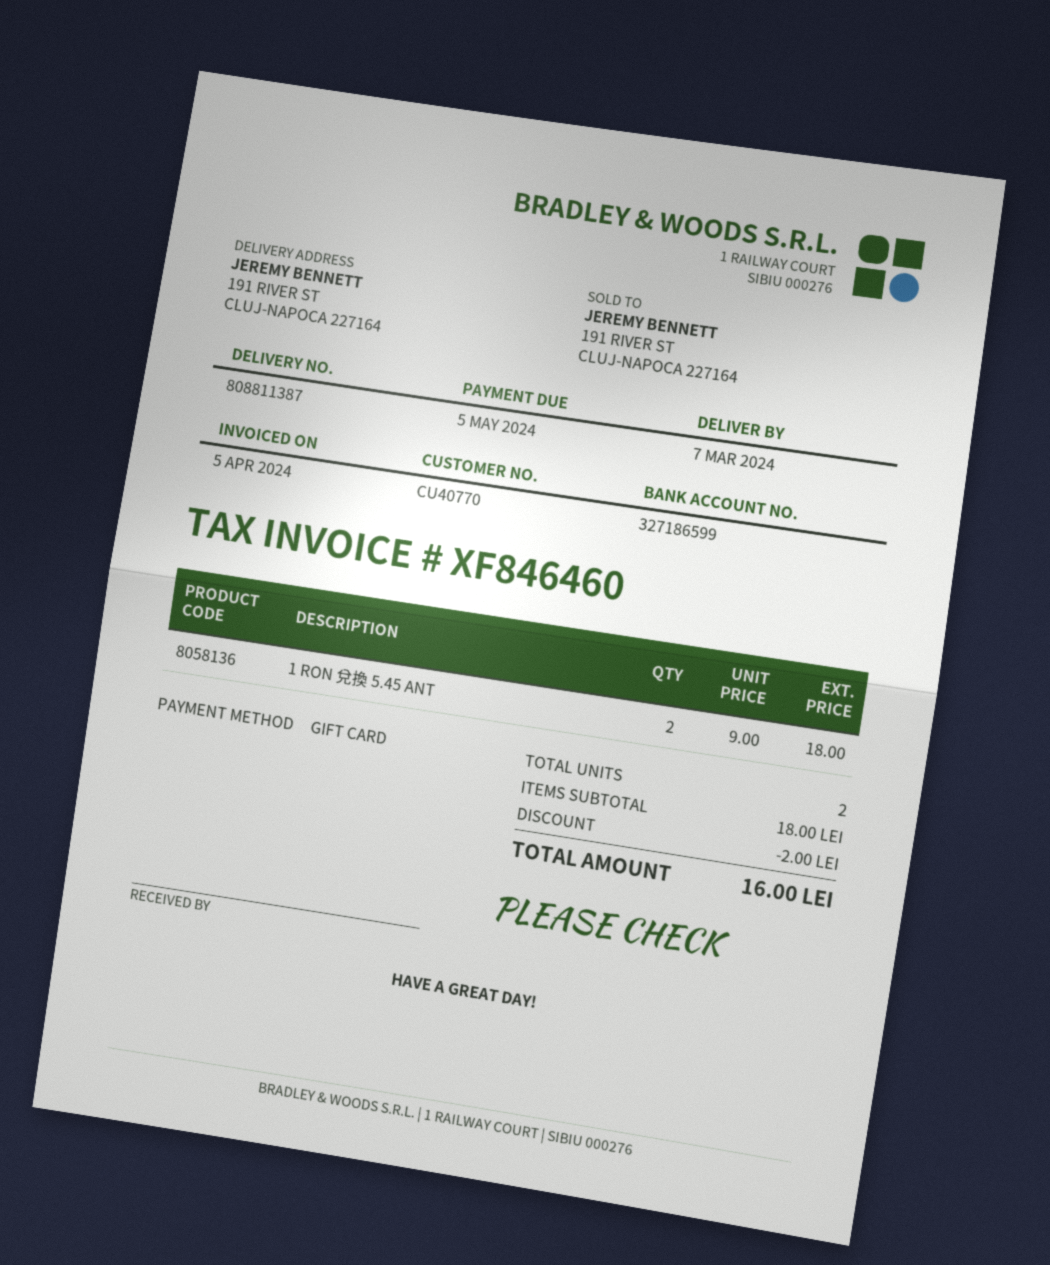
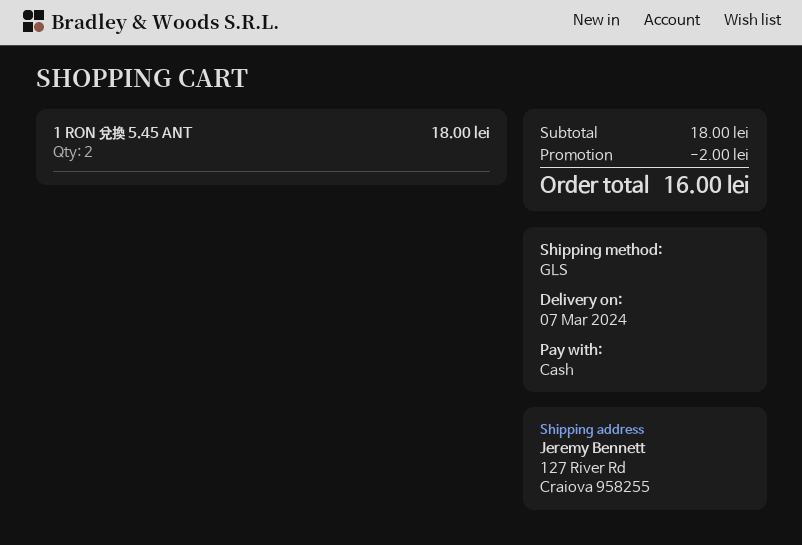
payment method: gift card -> cash
ship to: 191 RIVER ST, CLUJ-NAPOCA 227164 -> 127 River Rd, Craiova 958255

